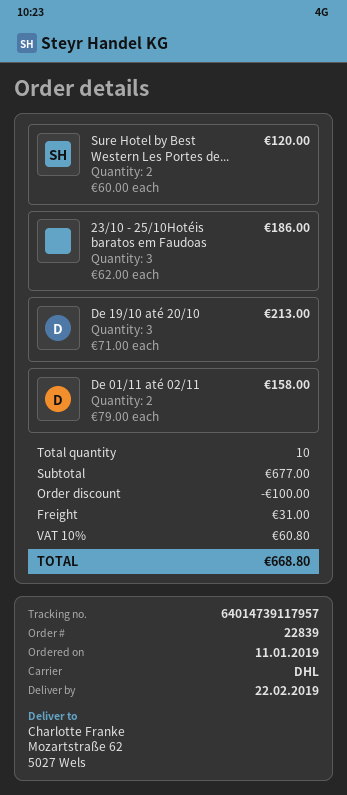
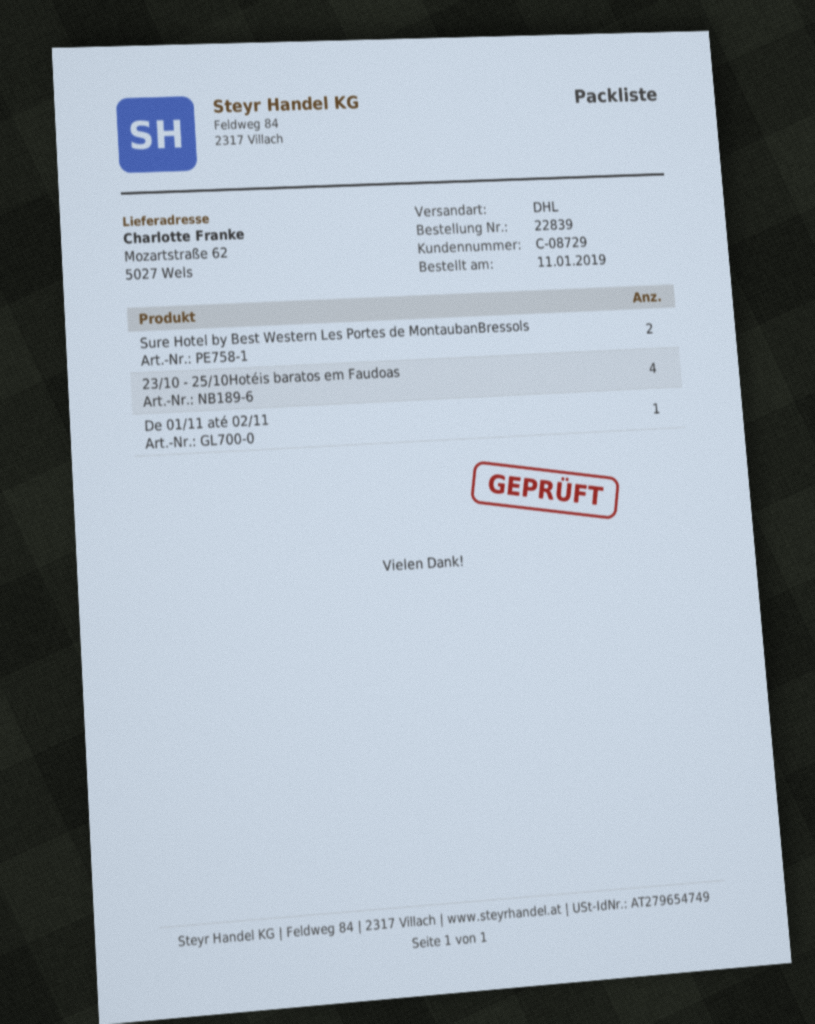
23/10 - 25/10Hotéis baratos em Faudoas: 3 -> 4
De 19/10 até 20/10: 3 -> none
De 01/11 até 02/11: 2 -> 1

